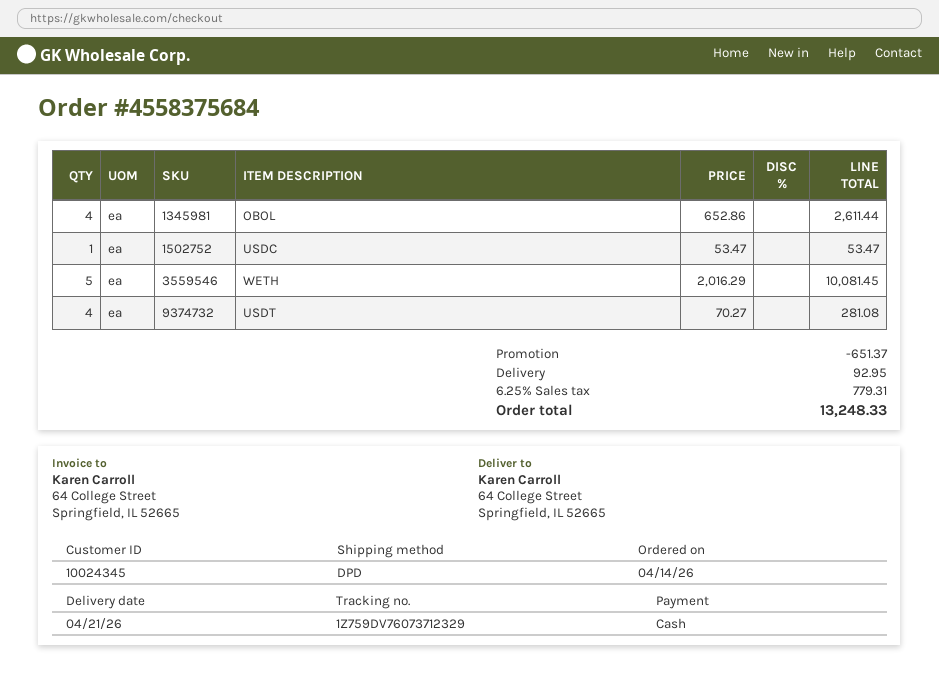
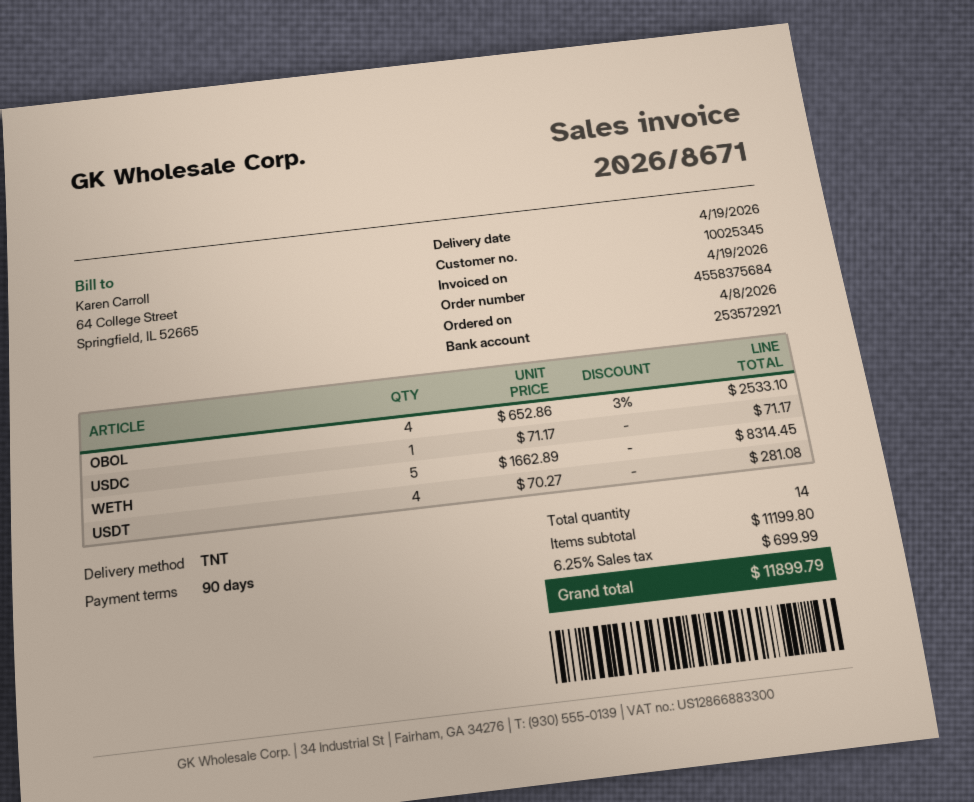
order date: 2026-04-14 -> 2026-04-08
delivery date: 2026-04-21 -> 2026-04-19
customer number: 10024345 -> 10025345
shipping method: DPD -> TNT
OBOL: 4 x 652.86 = 2611.44 -> 4 x 652.86 - 3% = 2533.10
USDC: 1 x 53.47 = 53.47 -> 1 x 71.17 = 71.17
WETH: 5 x 2016.29 = 10081.45 -> 5 x 1662.89 = 8314.45
discount: 651.37 -> none
shipping: 92.95 -> none
tax: 6.25% = 779.31 -> 6.25% = 699.99
total: 13248.33 -> 11899.79

